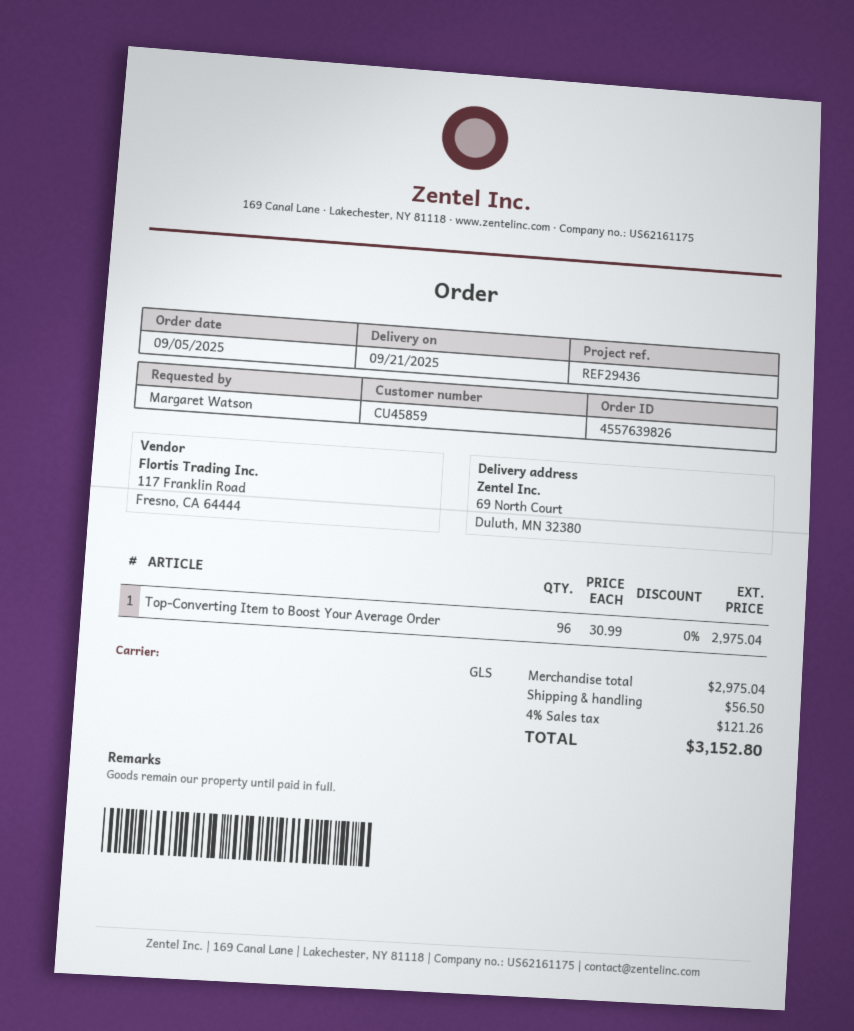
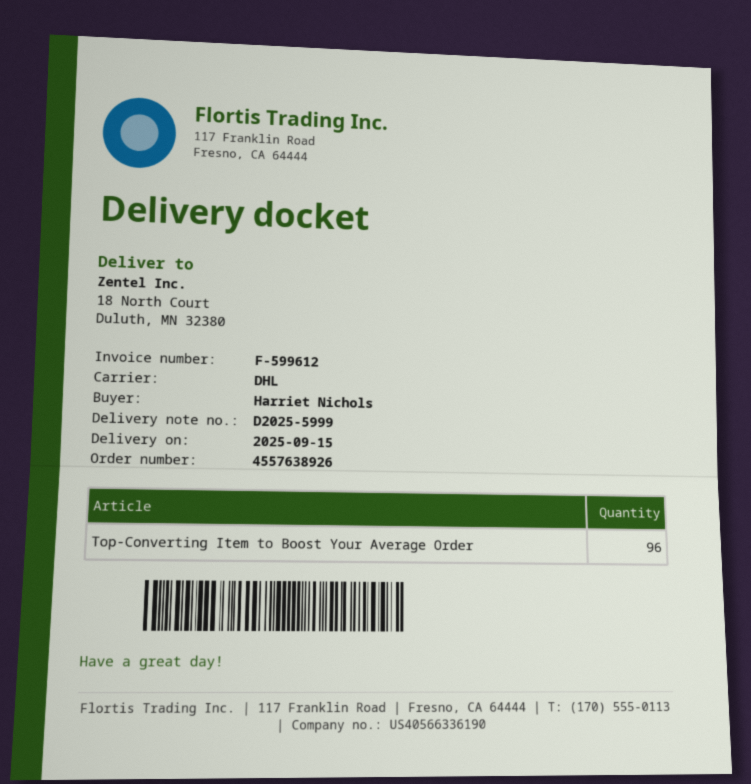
order number: 4557639826 -> 4557638926
delivery date: 2025-09-21 -> 2025-09-15
ordered by: Margaret Watson -> Harriet Nichols
shipping method: GLS -> DHL
ship to: 69 North Court, Duluth, MN 32380 -> 18 North Court, Duluth, MN 32380

